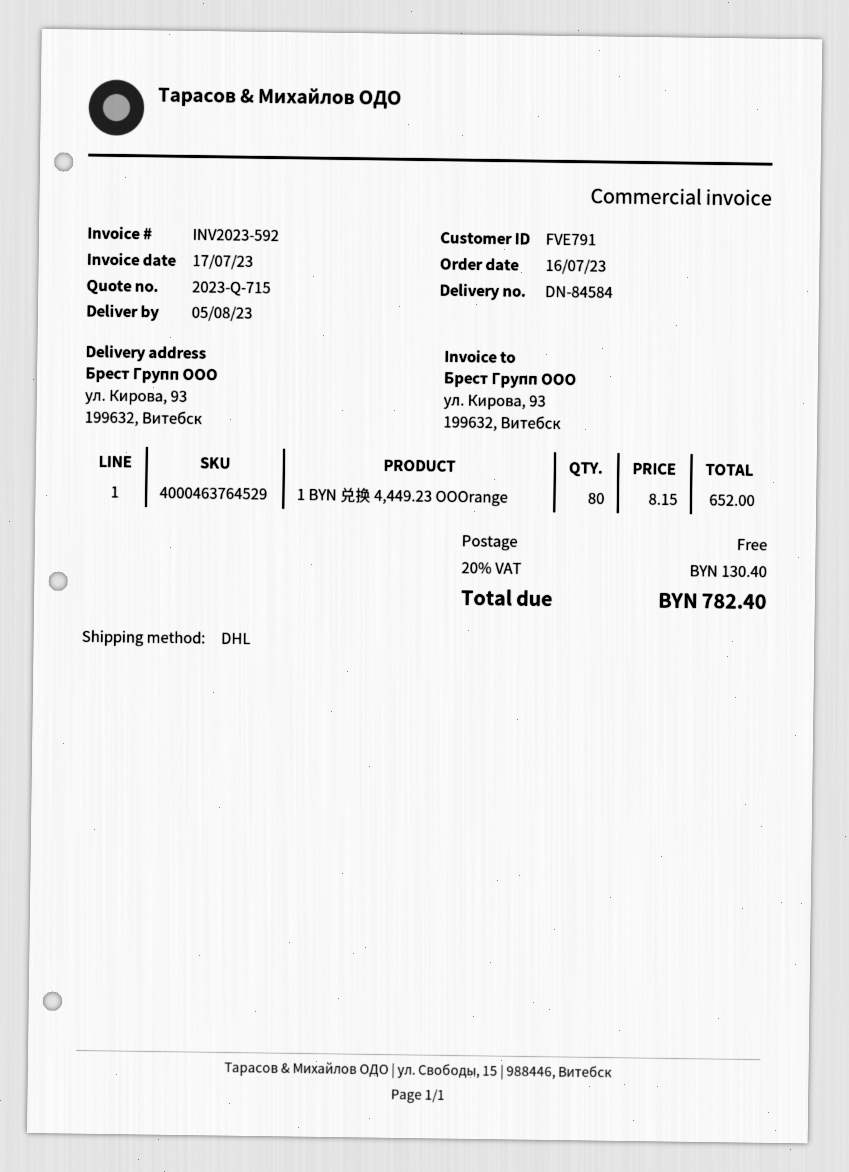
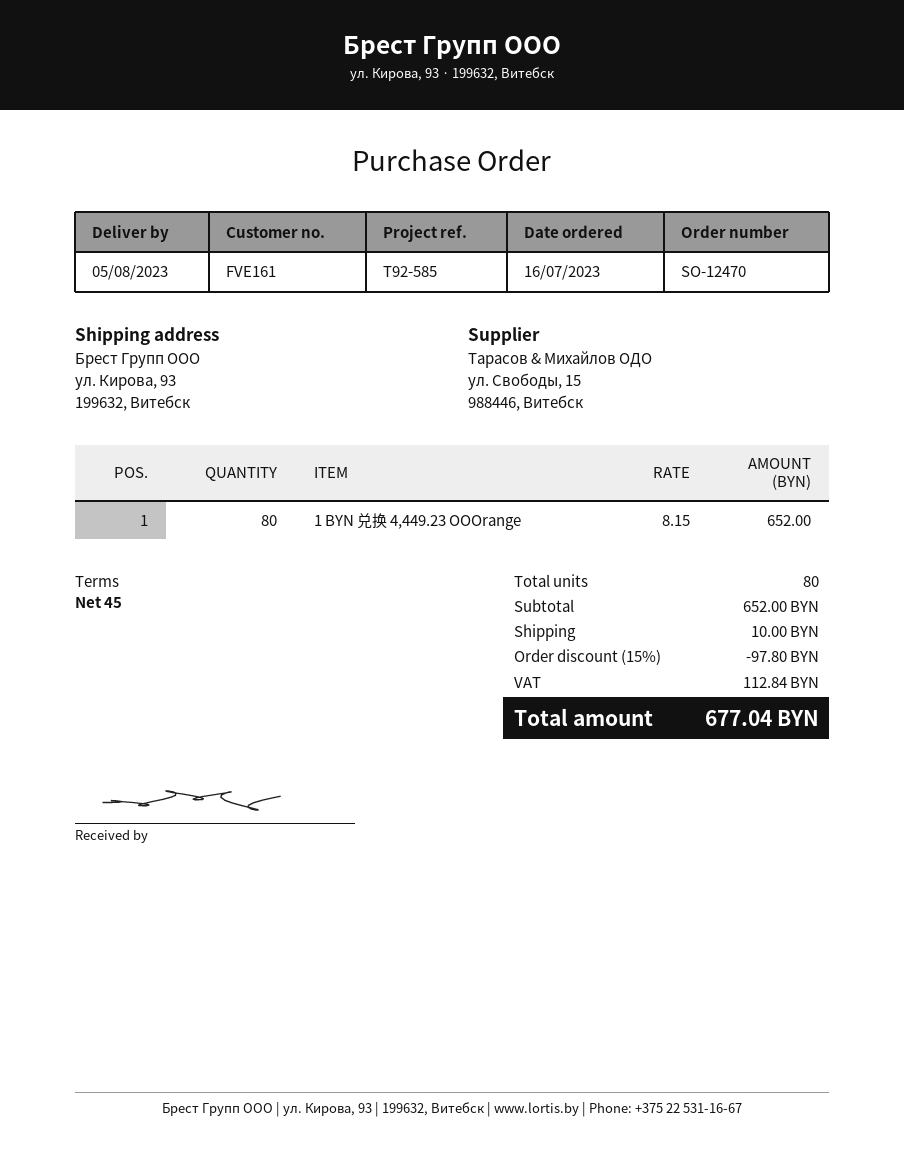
customer number: FVE791 -> FVE161
discount: none -> 15% = 97.80
shipping: 0.00 -> 10.00
tax: 130.40 -> 112.84
total: 782.40 -> 677.04

